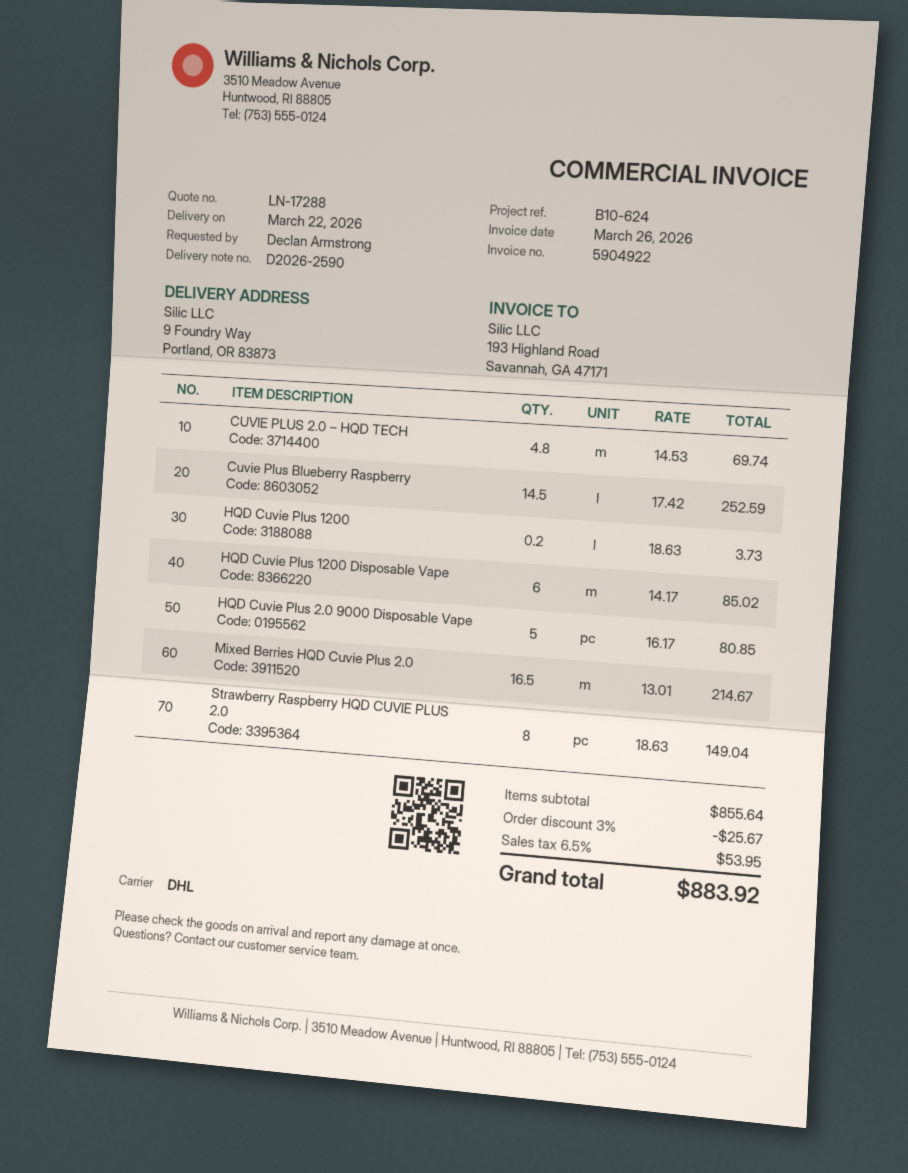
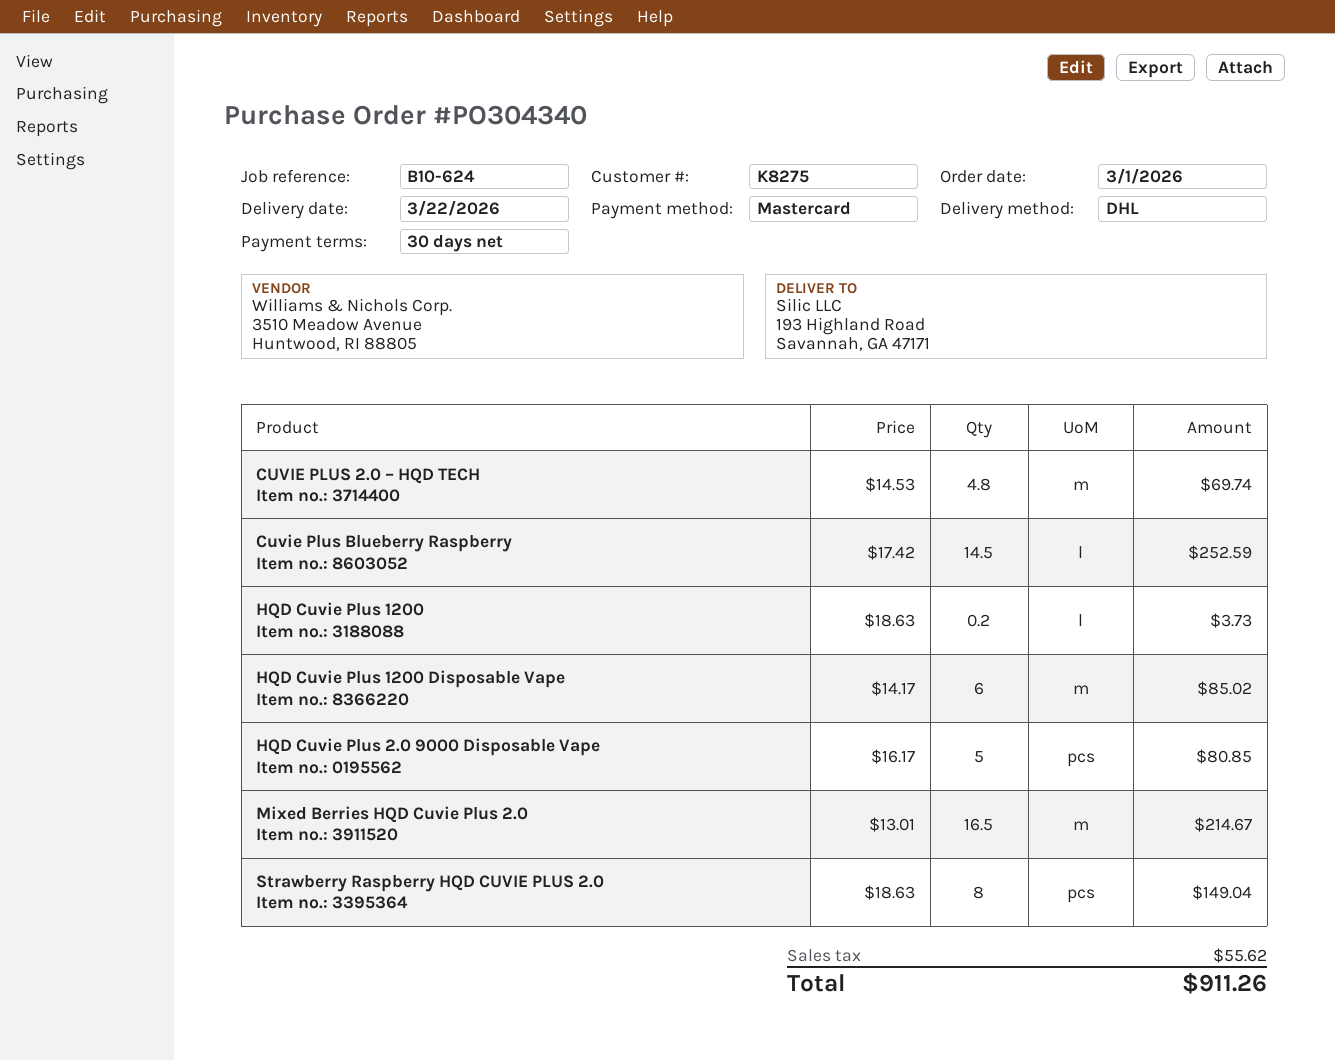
ship to: 9 Foundry Way, Portland, OR 83873 -> 193 Highland Road, Savannah, GA 47171
discount: 3% = 25.67 -> none
tax: 53.95 -> 55.62
total: 883.92 -> 911.26

